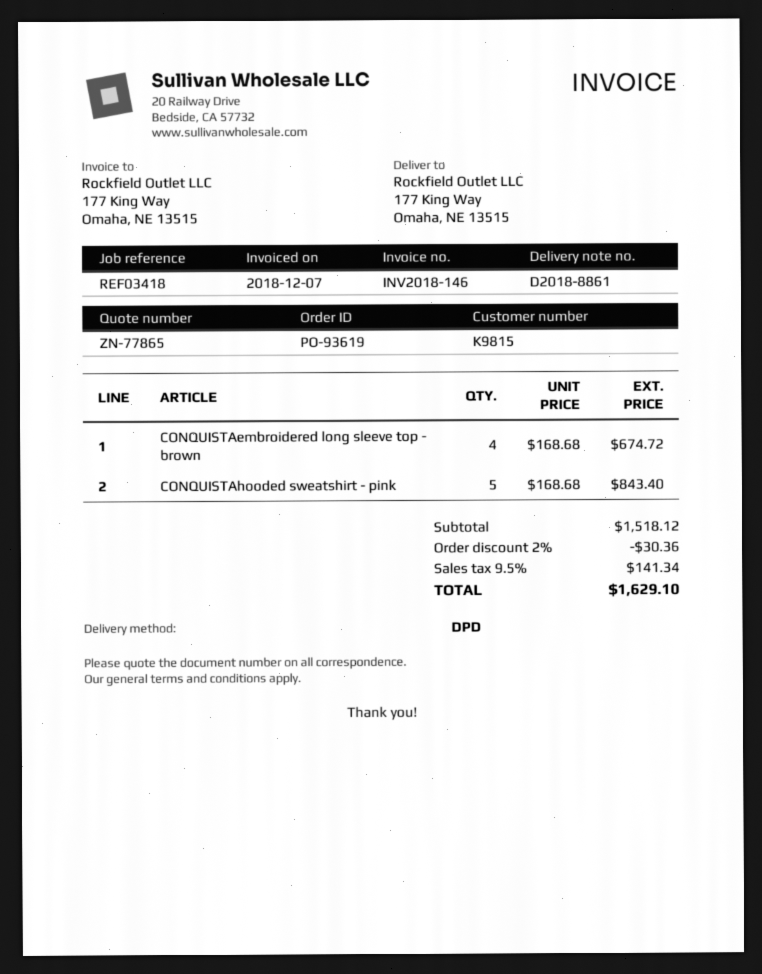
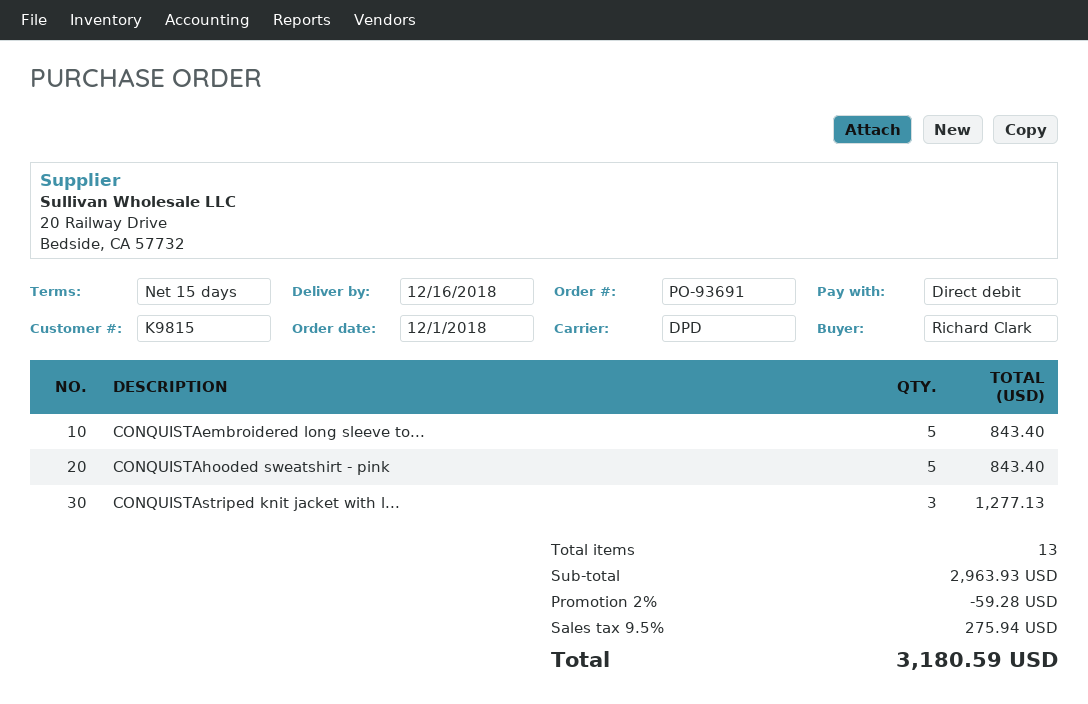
order number: PO-93619 -> PO-93691
CONQUISTAembroidered long sleeve top - brown: 4 for 674.72 -> 5 for 843.40
CONQUISTAstriped knit jacket with l...: none -> 3 for 1277.13
subtotal: 1518.12 -> 2963.93
discount: 2% = 30.36 -> 2% = 59.28
tax: 9.5% = 141.34 -> 9.5% = 275.94
total: 1629.10 -> 3180.59

